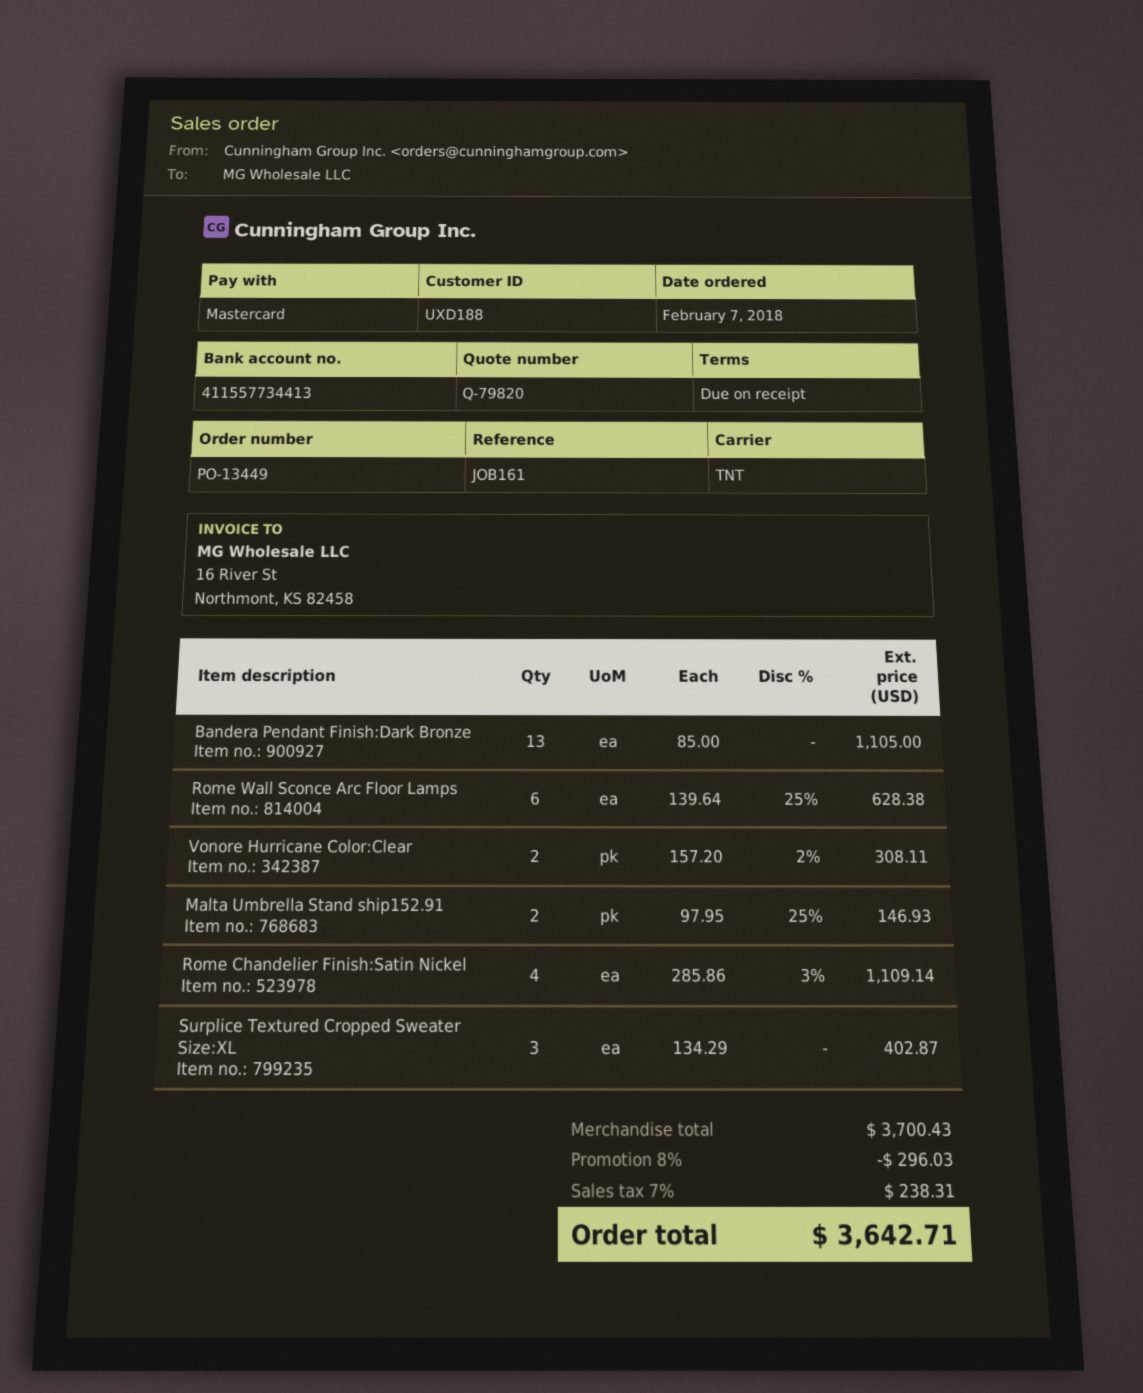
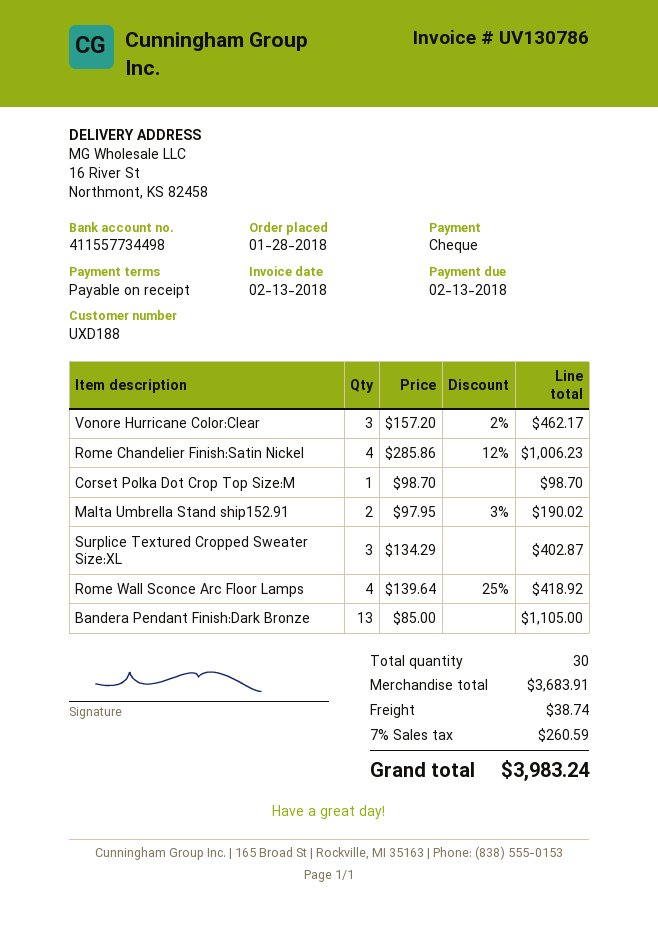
order date: 2018-02-07 -> 2018-01-28
payment method: Mastercard -> cheque
bank account: 411557734413 -> 411557734498
Rome Wall Sconce Arc Floor Lamps: 6 x 139.64 - 25% = 628.38 -> 4 x 139.64 - 25% = 418.92
Vonore Hurricane Color:Clear: 2 x 157.20 - 2% = 308.11 -> 3 x 157.20 - 2% = 462.17
Malta Umbrella Stand ship152.91: 2 x 97.95 - 25% = 146.93 -> 2 x 97.95 - 3% = 190.02
Rome Chandelier Finish:Satin Nickel: 4 x 285.86 - 3% = 1109.14 -> 4 x 285.86 - 12% = 1006.23
Corset Polka Dot Crop Top Size:M: none -> 1 x 98.70 = 98.70
subtotal: 3700.43 -> 3683.91
discount: 8% = 296.03 -> none
shipping: none -> 38.74
tax: 7% = 238.31 -> 7% = 260.59
total: 3642.71 -> 3983.24

